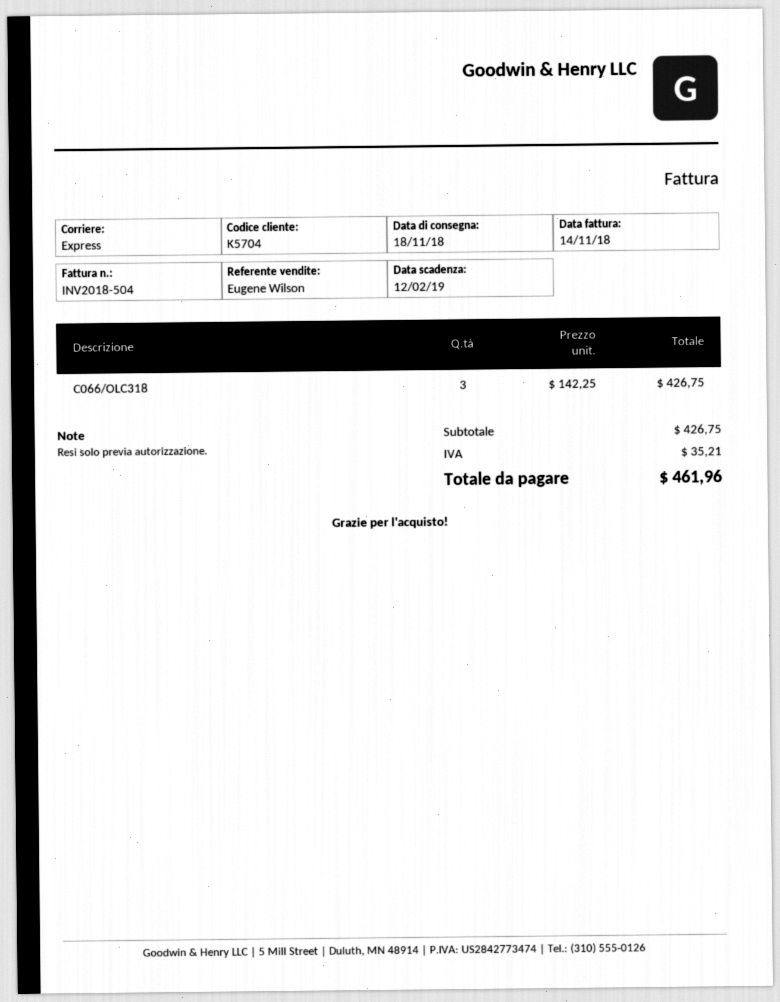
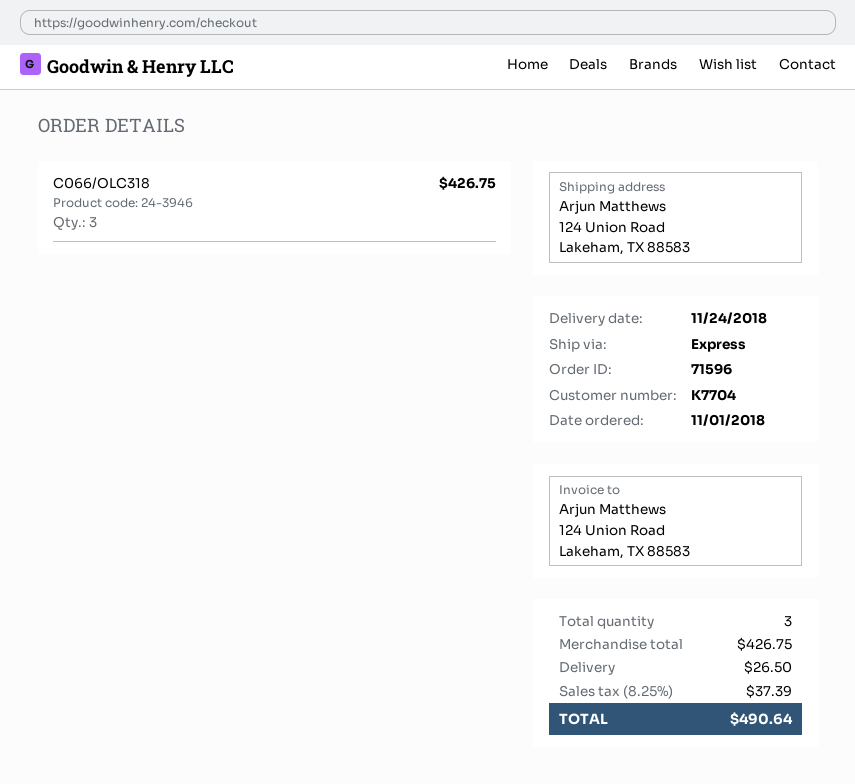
delivery date: 2018-11-18 -> 2018-11-24
customer number: K5704 -> K7704
shipping: none -> 26.50
tax: 35.21 -> 37.39
total: 461.96 -> 490.64

